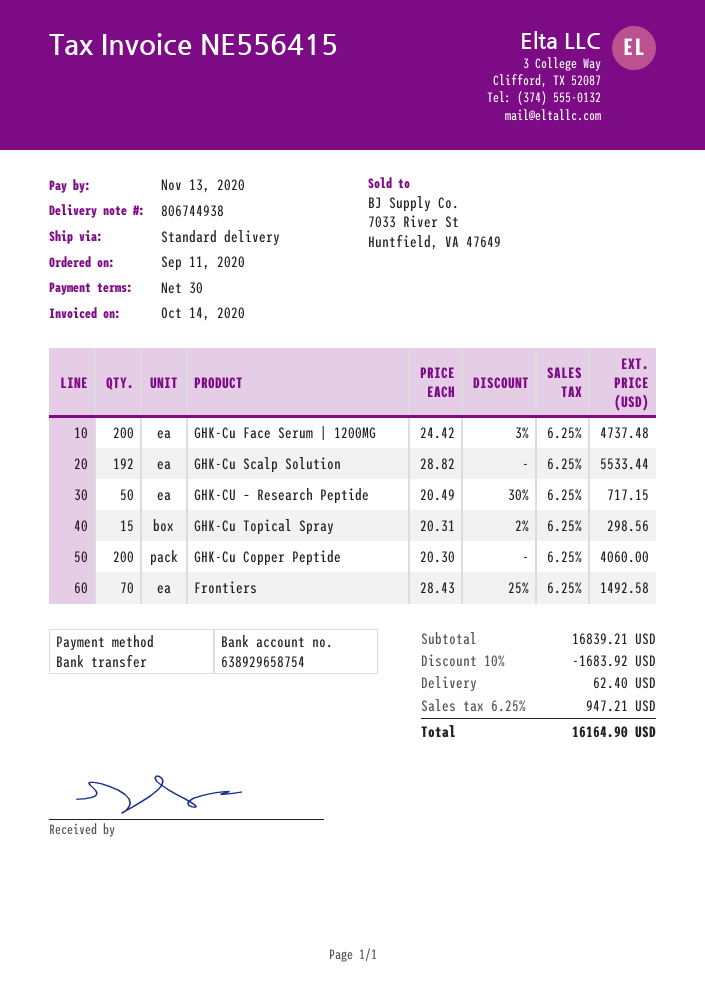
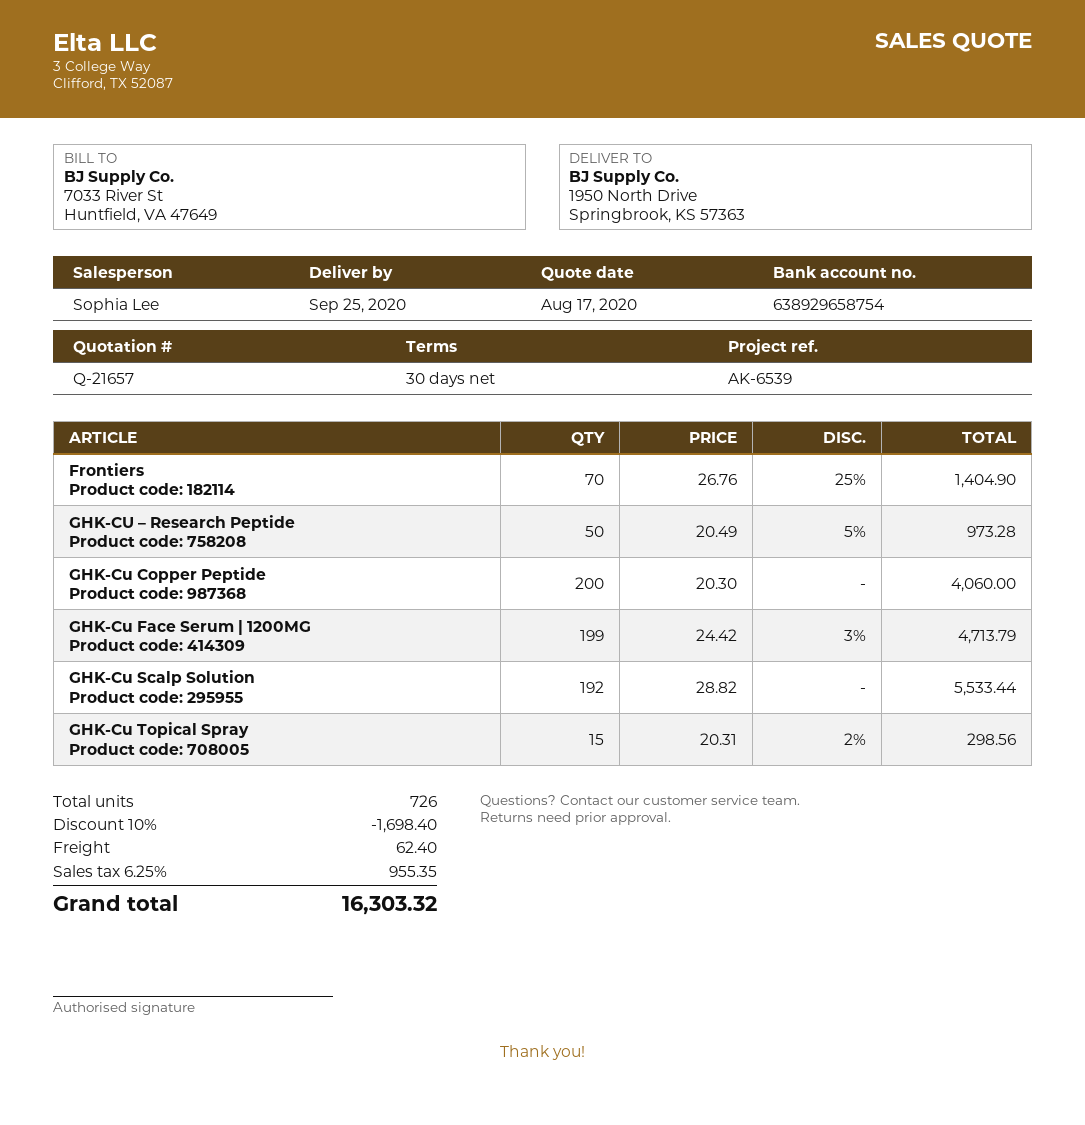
GHK-Cu Face Serum | 1200MG: 200 x 24.42 - 3% = 4737.48 -> 199 x 24.42 - 3% = 4713.79
GHK-CU – Research Peptide: 50 x 20.49 - 30% = 717.15 -> 50 x 20.49 - 5% = 973.28
Frontiers: 70 x 28.43 - 25% = 1492.58 -> 70 x 26.76 - 25% = 1404.90
discount: 10% = 1683.92 -> 10% = 1698.40
tax: 6.25% = 947.21 -> 6.25% = 955.35
total: 16164.90 -> 16303.32

